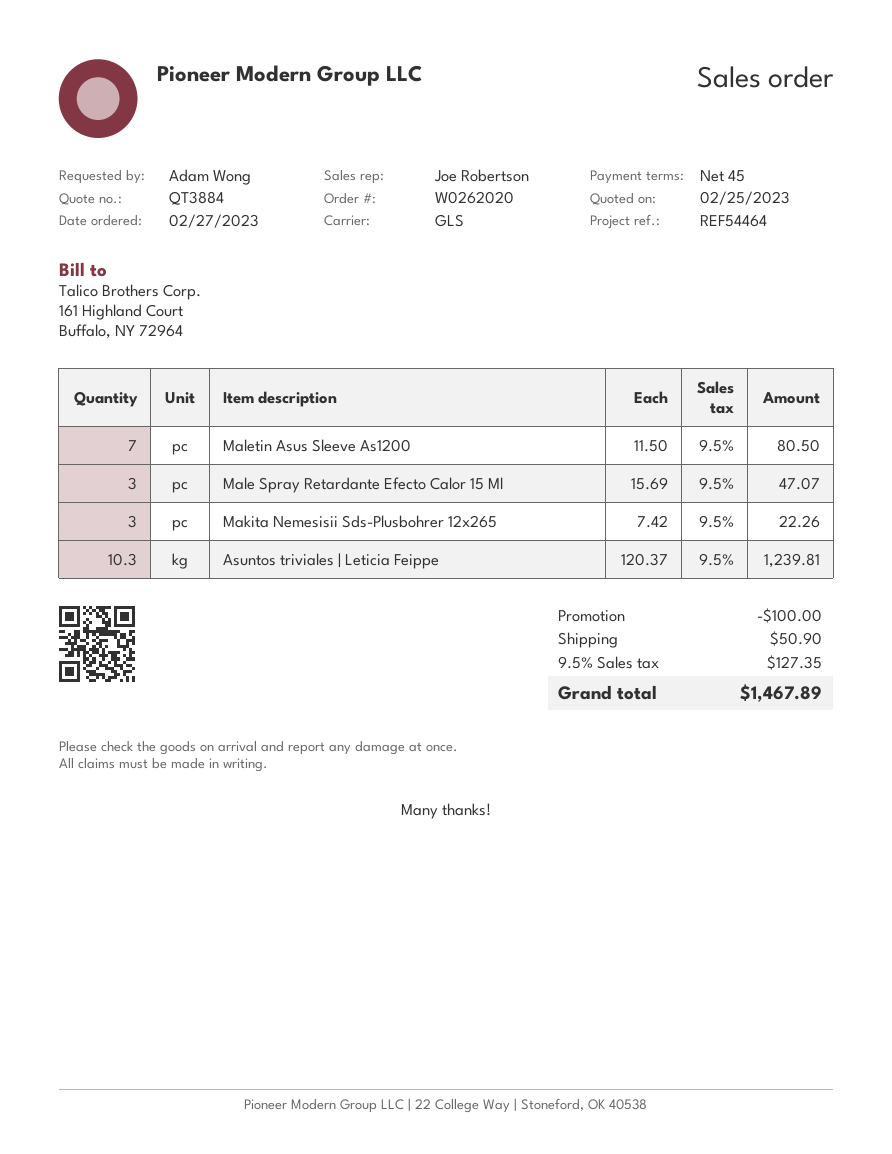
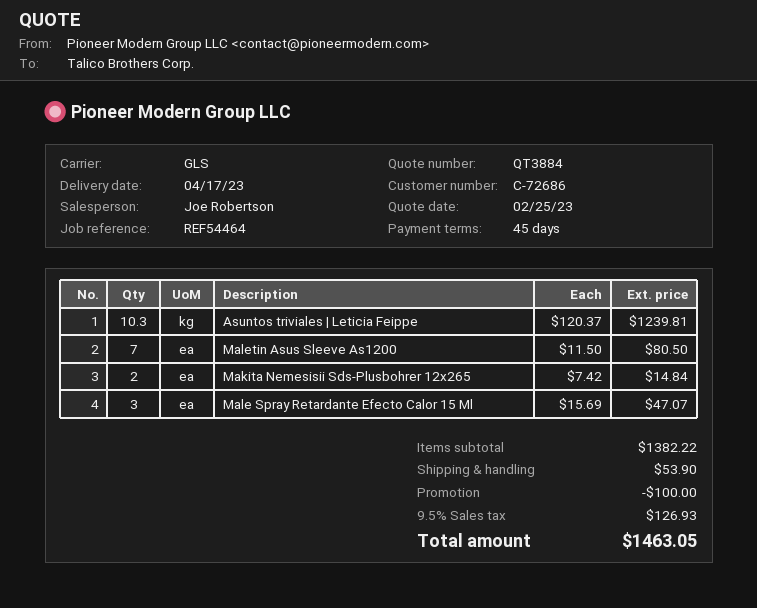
Makita Nemesisii Sds-Plusbohrer 12x265: 3 x 7.42 = 22.26 -> 2 x 7.42 = 14.84
shipping: 50.90 -> 53.90
tax: 9.5% = 127.35 -> 9.5% = 126.93
total: 1467.89 -> 1463.05

